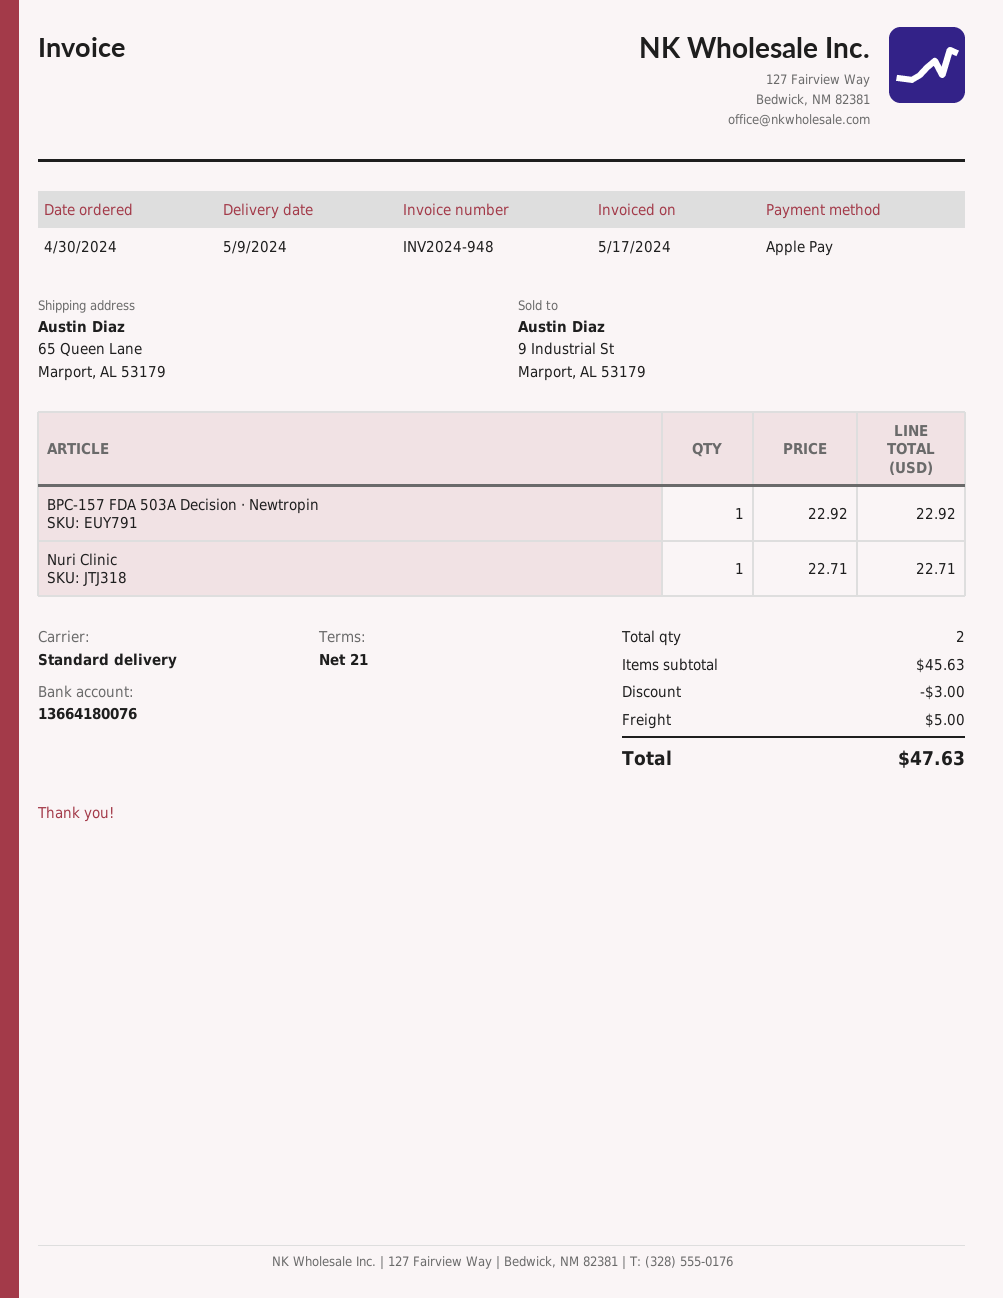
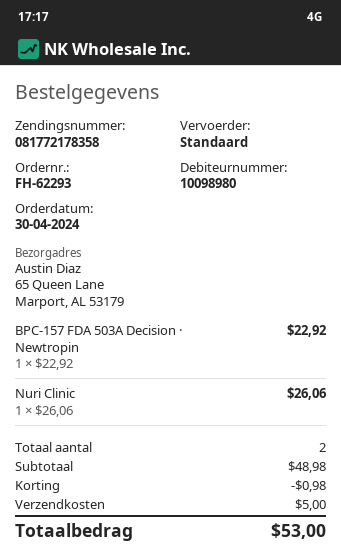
Nuri Clinic: 1 x 22.71 = 22.71 -> 1 x 26.06 = 26.06
subtotal: 45.63 -> 48.98
discount: 3.00 -> 0.98
total: 47.63 -> 53.00

